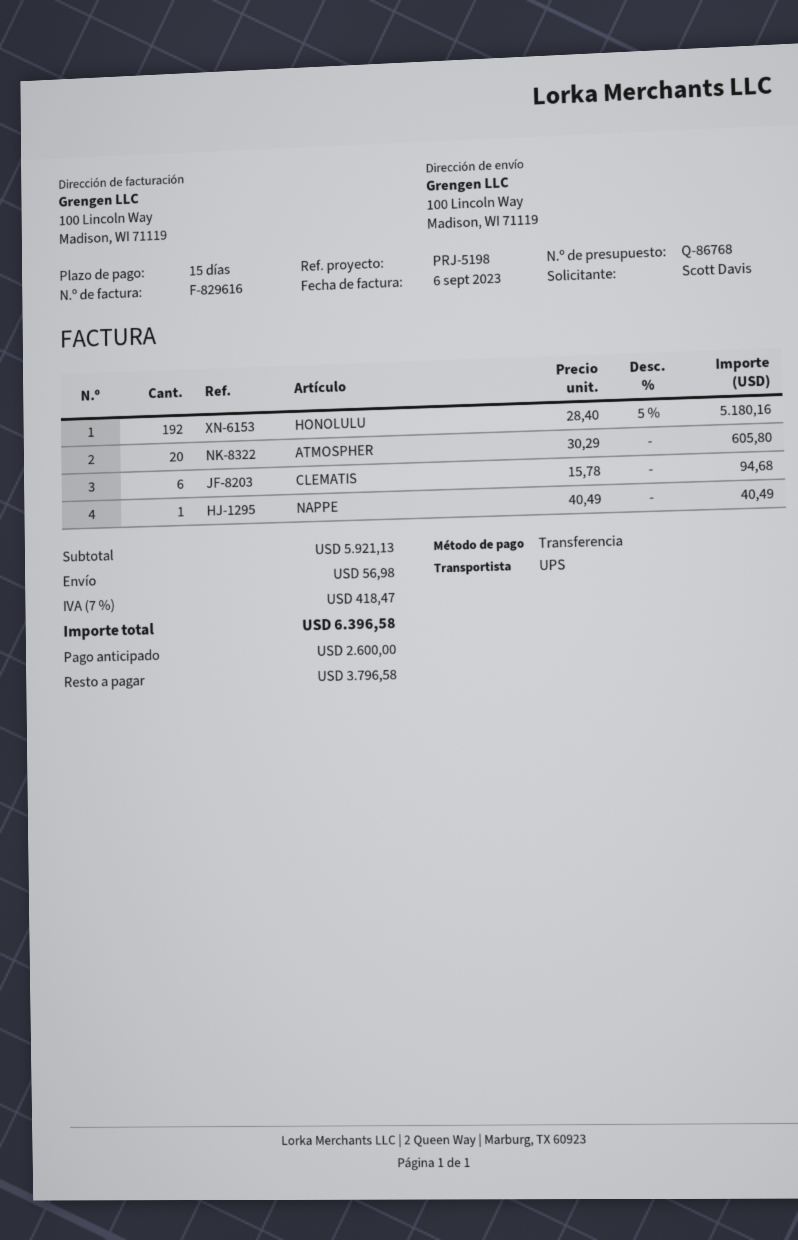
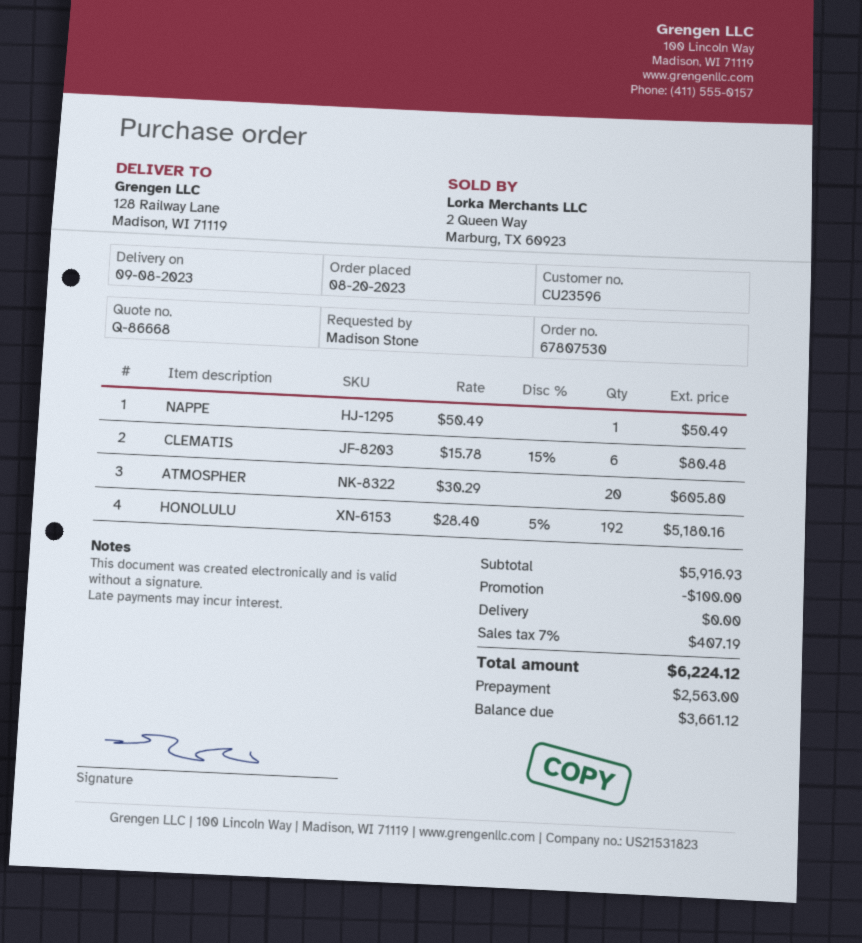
quote number: Q-86768 -> Q-86668
ordered by: Scott Davis -> Madison Stone
ship to: 100 Lincoln Way, Madison, WI 71119 -> 128 Railway Lane, Madison, WI 71119
CLEMATIS: 6 x 15.78 = 94.68 -> 6 x 15.78 - 15% = 80.48
NAPPE: 1 x 40.49 = 40.49 -> 1 x 50.49 = 50.49
subtotal: 5921.13 -> 5916.93
discount: none -> 100.00
shipping: 56.98 -> 0.00
tax: 7% = 418.47 -> 7% = 407.19
total: 6396.58 -> 6224.12
deposit: 2600.00 -> 2563.00
balance: 3796.58 -> 3661.12

